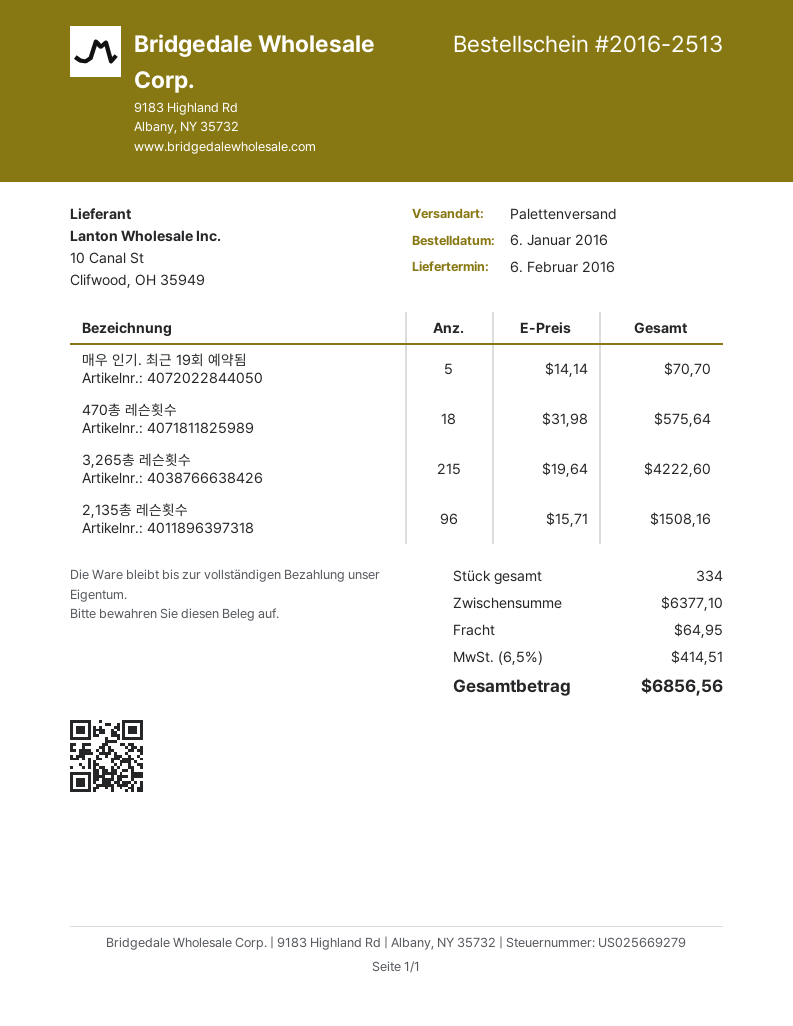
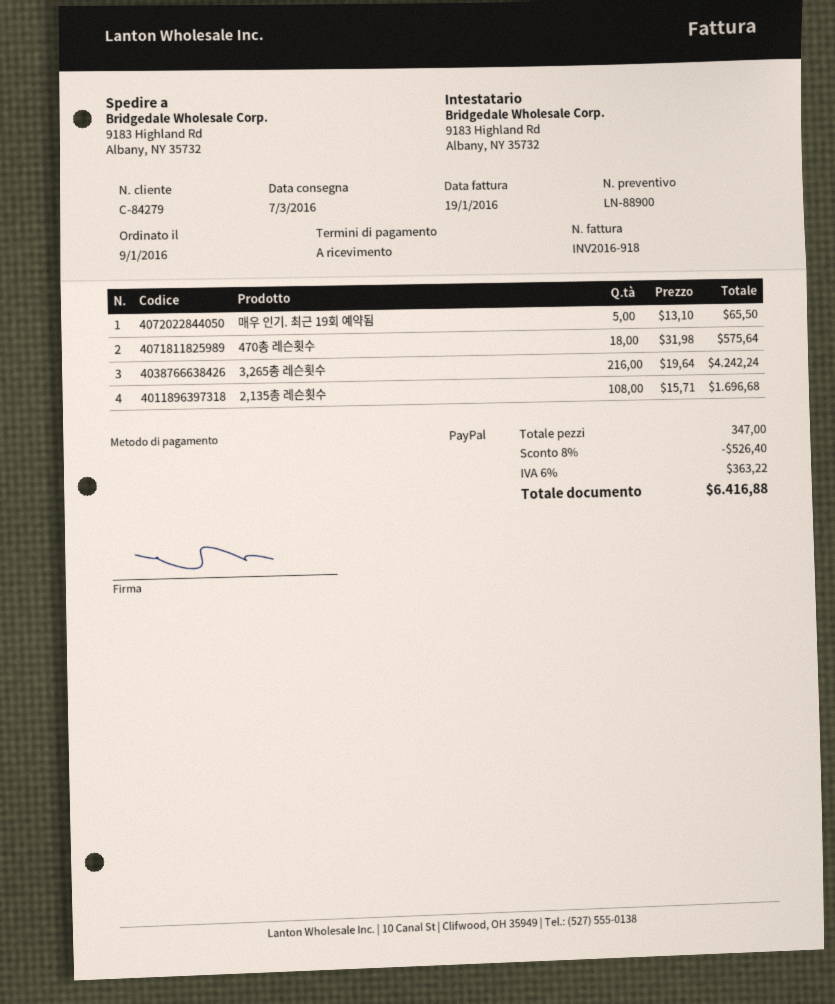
order date: 2016-01-06 -> 2016-01-09
delivery date: 2016-02-06 -> 2016-03-07
매우 인기. 최근 19회 예약됨: 5 x 14.14 = 70.70 -> 5 x 13.10 = 65.50
3,265총 레슨횟수: 215 x 19.64 = 4222.60 -> 216 x 19.64 = 4242.24
2,135총 레슨횟수: 96 x 15.71 = 1508.16 -> 108 x 15.71 = 1696.68
total quantity: 334 -> 347
discount: none -> 8% = 526.40
shipping: 64.95 -> none
tax: 6.5% = 414.51 -> 6% = 363.22
total: 6856.56 -> 6416.88

